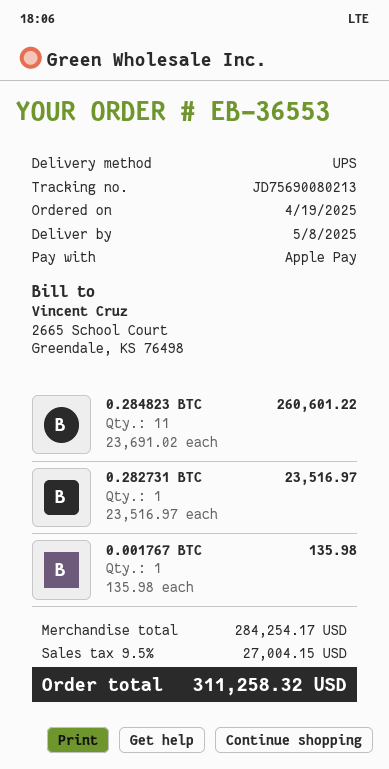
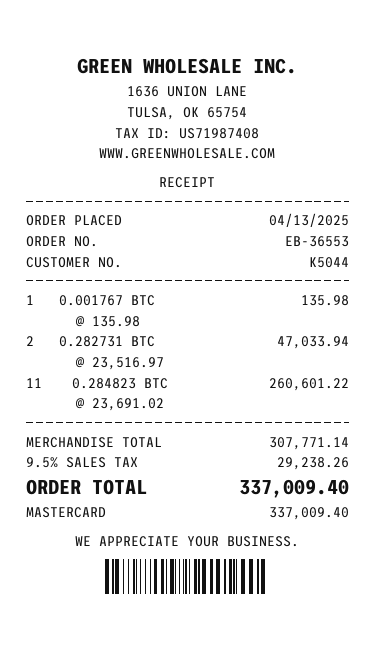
order date: 2025-04-19 -> 2025-04-13
payment method: Apple Pay -> Mastercard
0.282731 BTC: 1 x 23516.97 = 23516.97 -> 2 x 23516.97 = 47033.94
subtotal: 284254.17 -> 307771.14
tax: 9.5% = 27004.15 -> 9.5% = 29238.26
total: 311258.32 -> 337009.40

